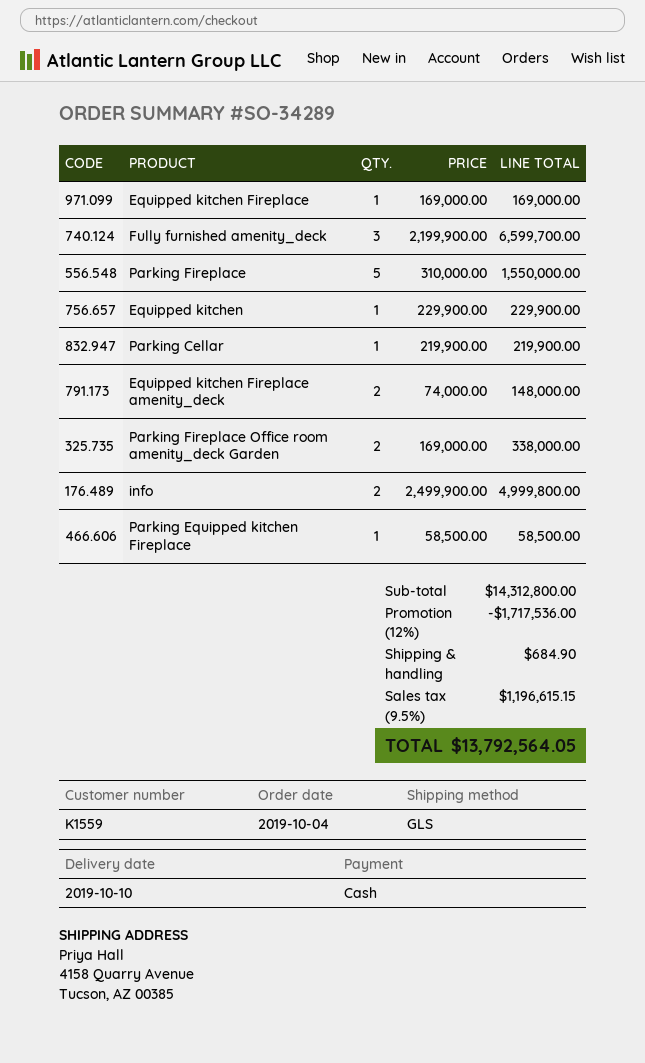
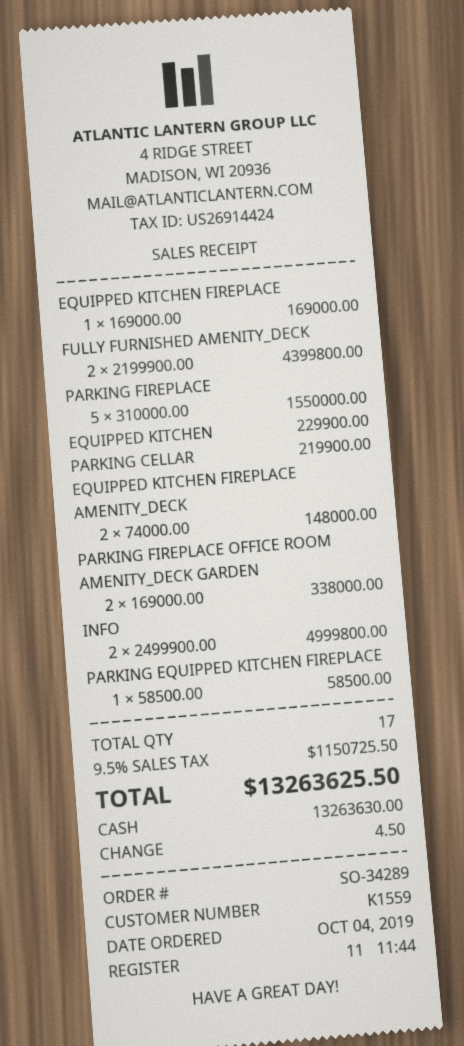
Fully furnished amenity_deck: 3 x 2199900.00 = 6599700.00 -> 2 x 2199900.00 = 4399800.00
discount: 12% = 1717536.00 -> none
shipping: 684.90 -> none
tax: 9.5% = 1196615.15 -> 9.5% = 1150725.50
total: 13792564.05 -> 13263625.50

